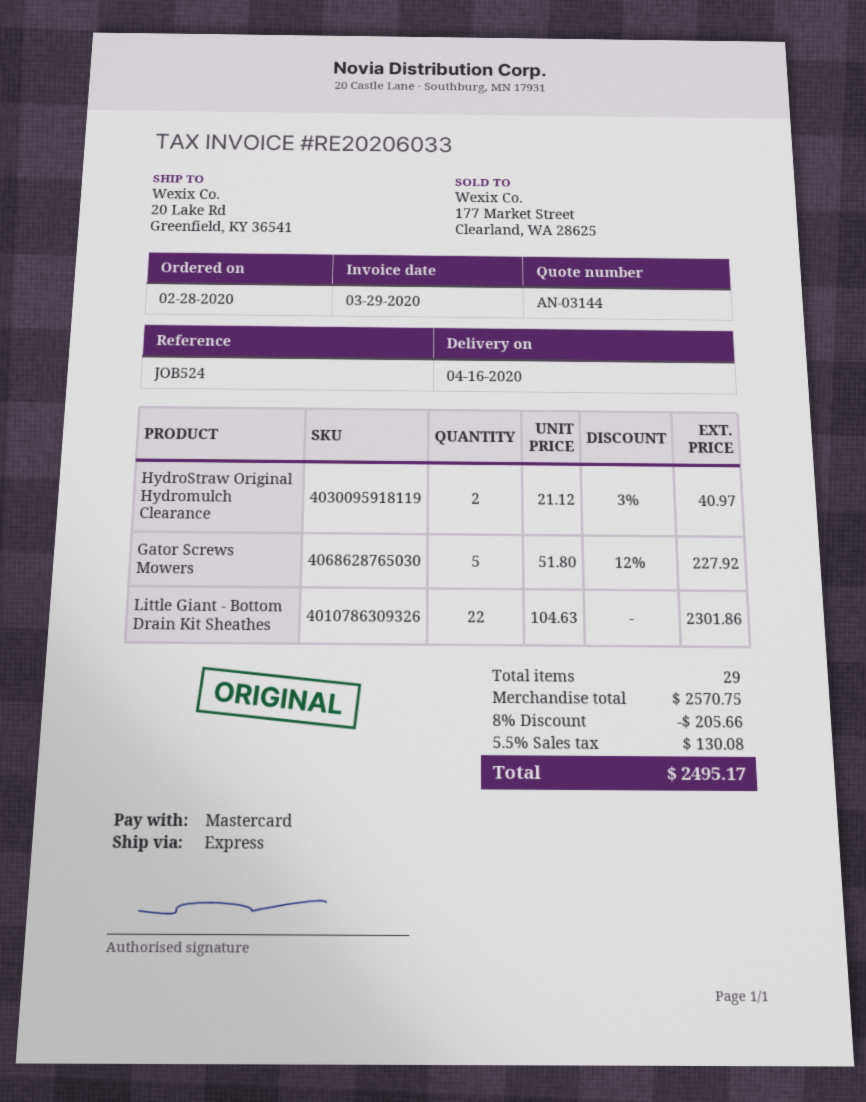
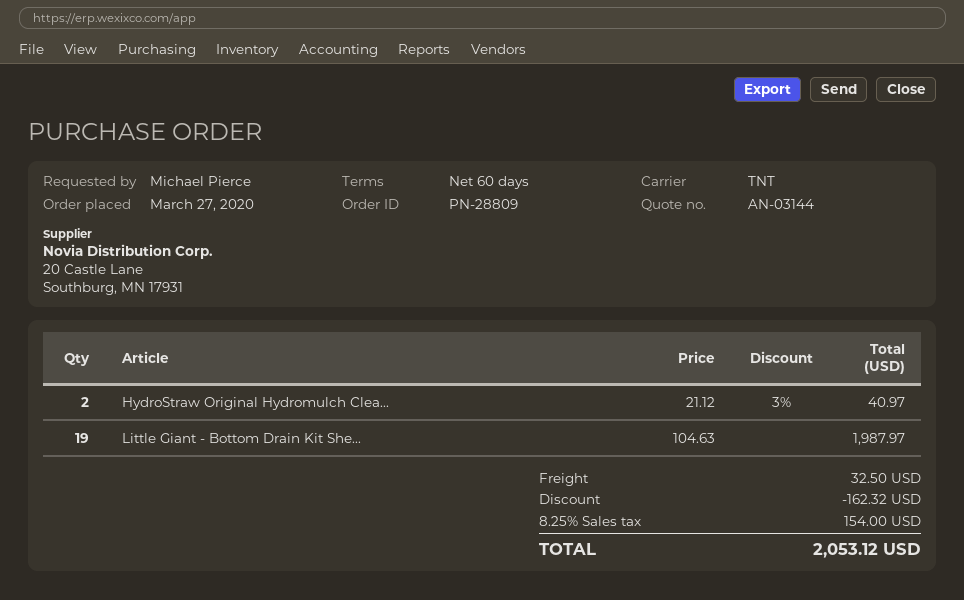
order date: 2020-02-28 -> 2020-03-27
shipping method: express -> TNT
Gator Screws Mowers: 5 x 51.80 - 12% = 227.92 -> none
Little Giant - Bottom Drain Kit Sheathes: 22 x 104.63 = 2301.86 -> 19 x 104.63 = 1987.97
discount: 205.66 -> 162.32
shipping: none -> 32.50
tax: 5.5% = 130.08 -> 8.25% = 154.00
total: 2495.17 -> 2053.12

